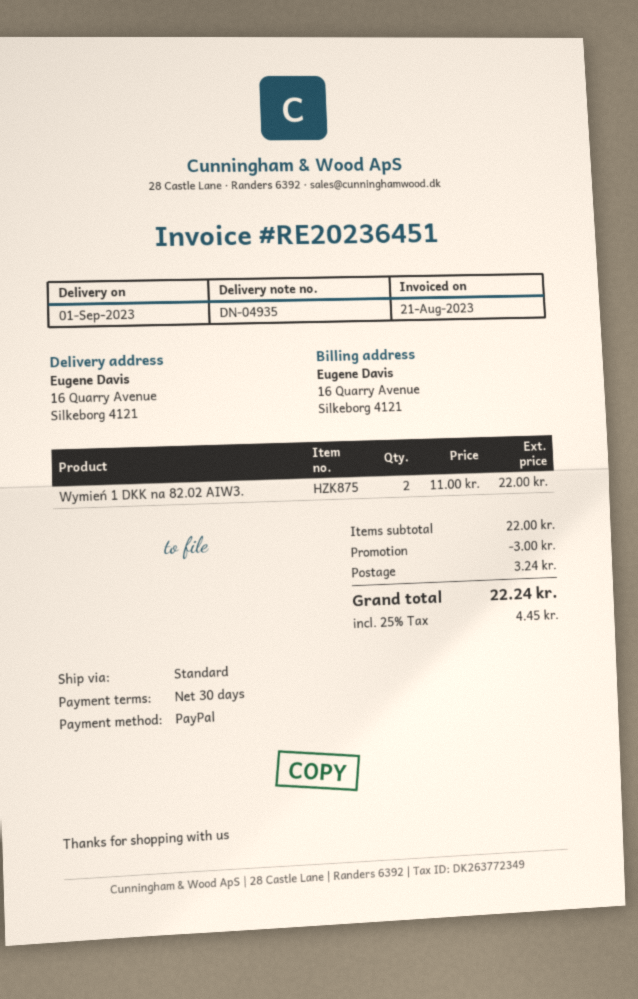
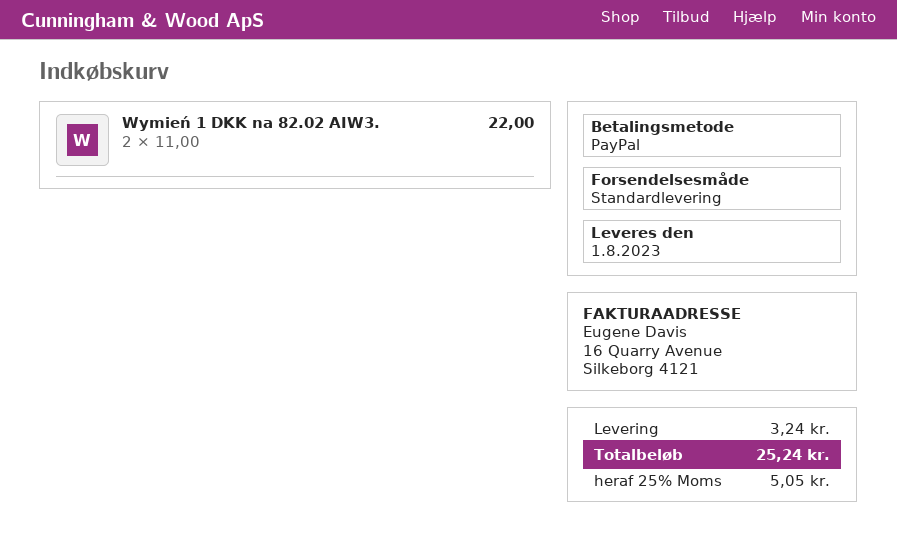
delivery date: 2023-09-01 -> 2023-08-01
discount: 3.00 -> none
tax: 25% = 4.45 -> 25% = 5.05
total: 22.24 -> 25.24

